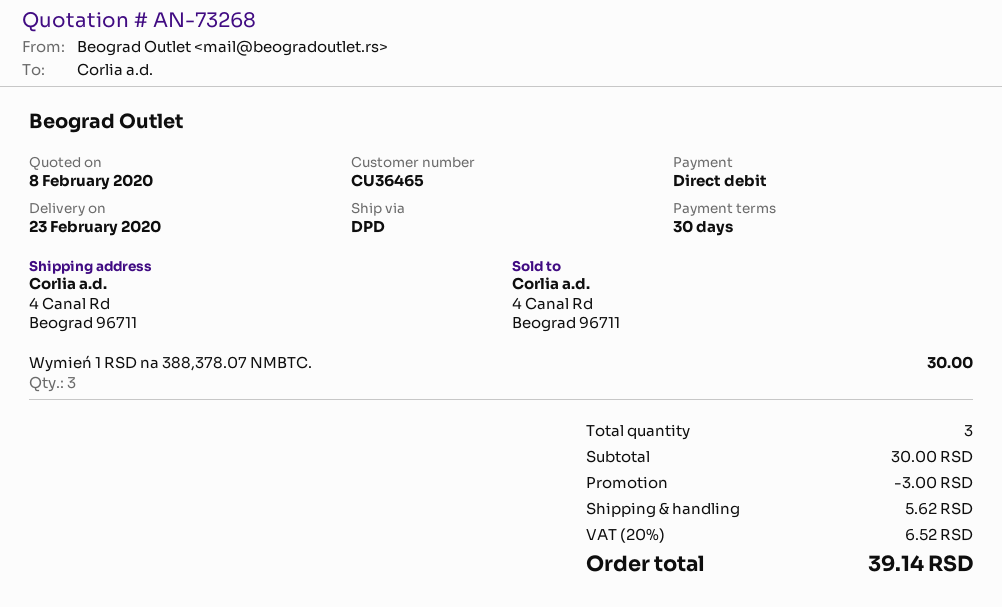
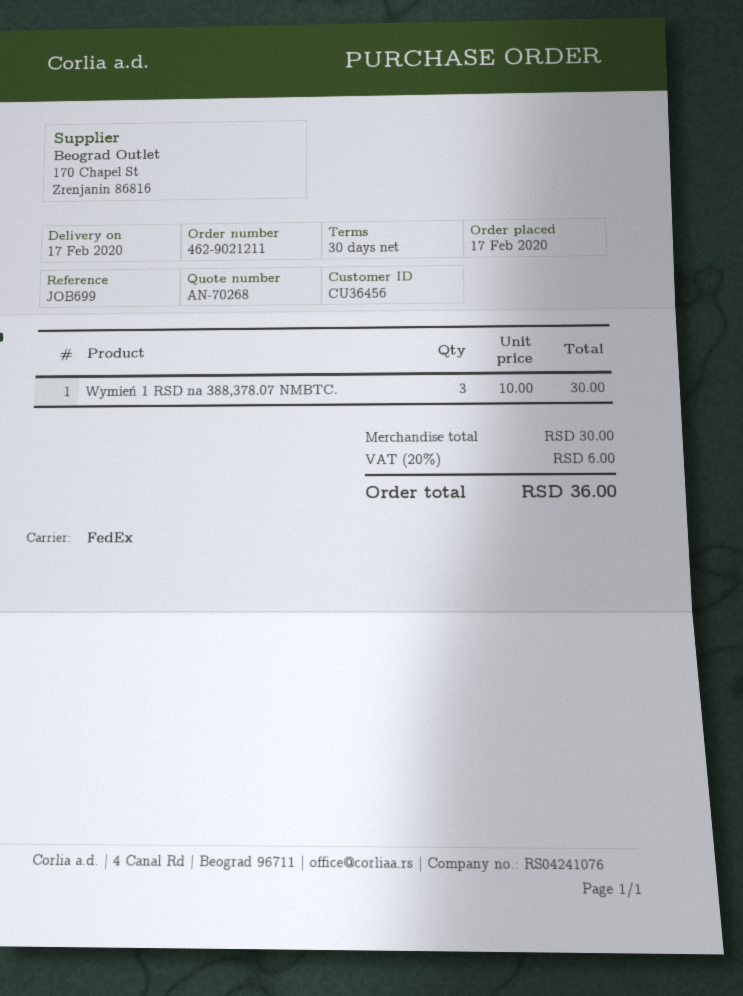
quote number: AN-73268 -> AN-70268
delivery date: 2020-02-23 -> 2020-02-17
customer number: CU36465 -> CU36456
shipping method: DPD -> FedEx
discount: 3.00 -> none
shipping: 5.62 -> none
tax: 20% = 6.52 -> 20% = 6.00
total: 39.14 -> 36.00

